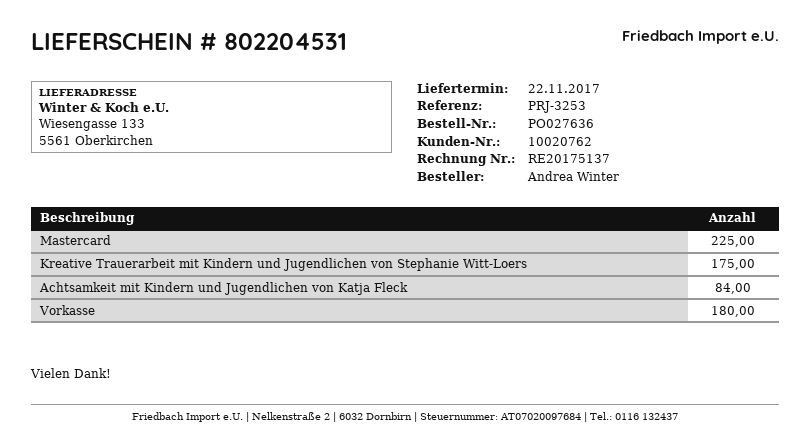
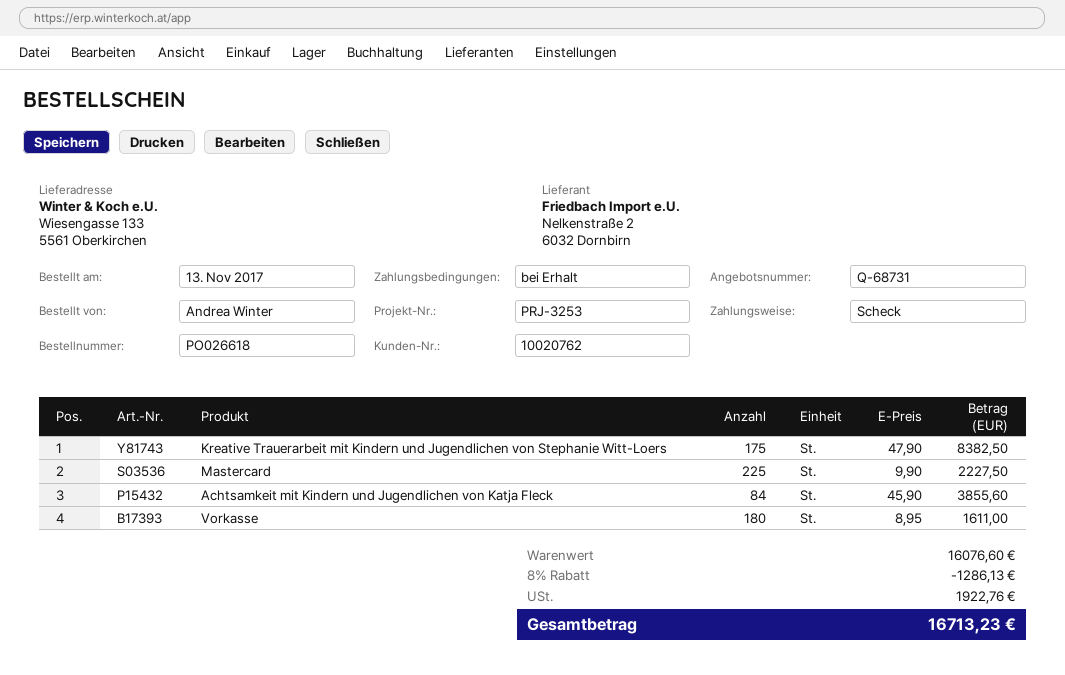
order number: PO027636 -> PO026618

